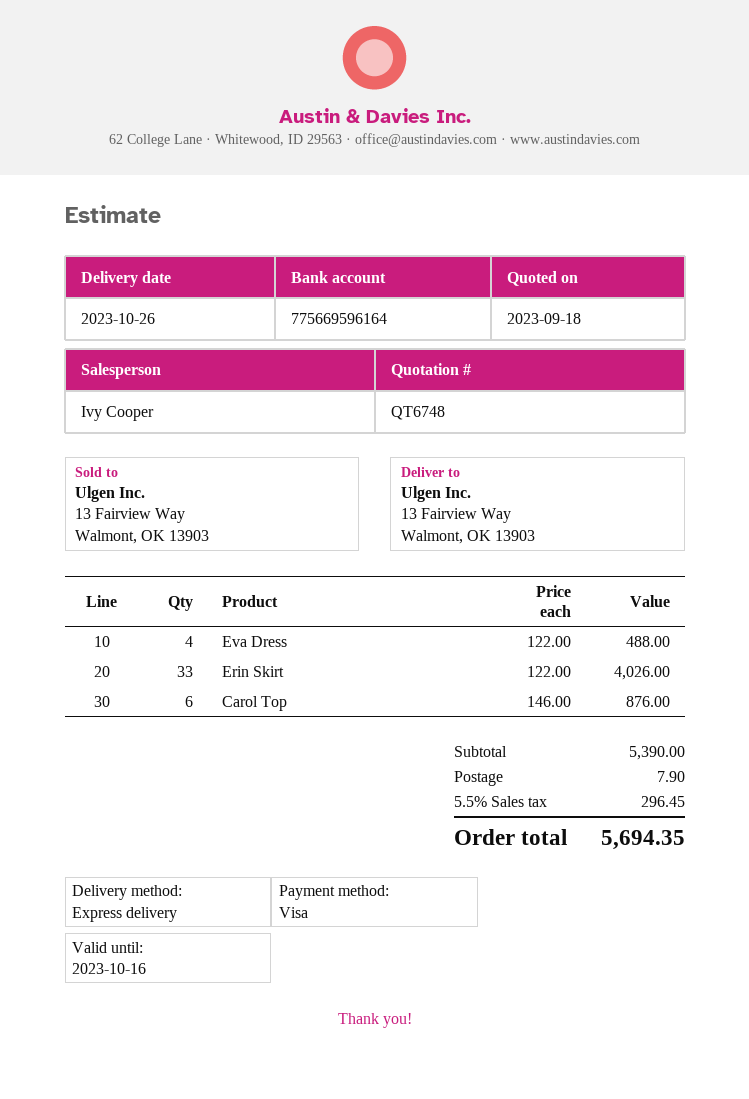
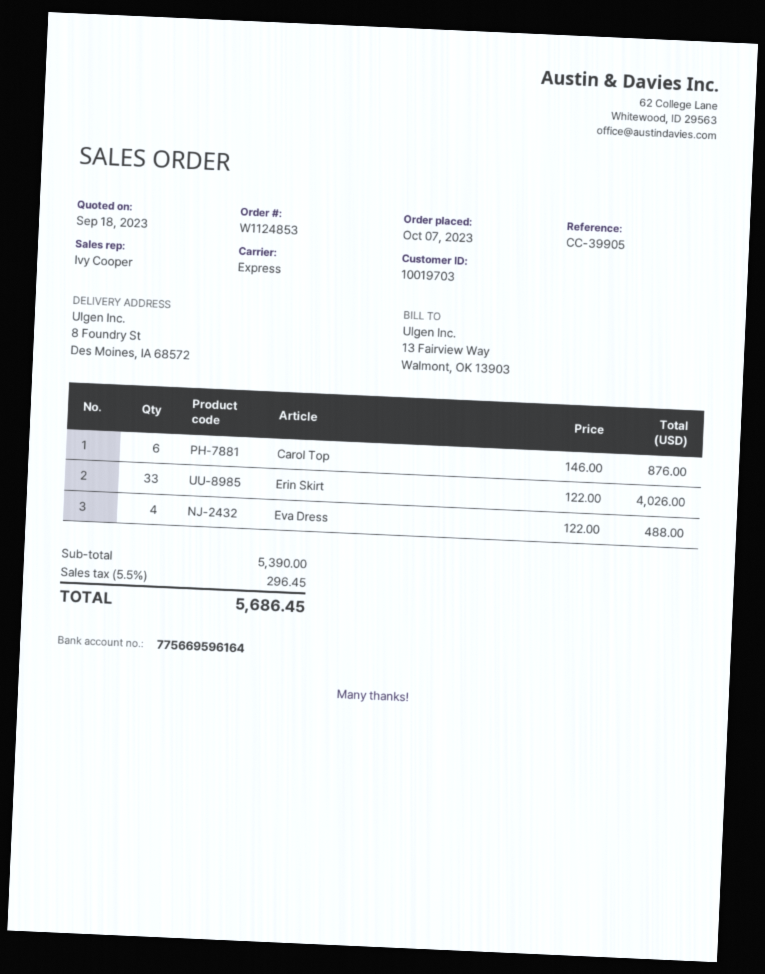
ship to: 13 Fairview Way, Walmont, OK 13903 -> 8 Foundry St, Des Moines, IA 68572
shipping: 7.90 -> none
total: 5694.35 -> 5686.45

